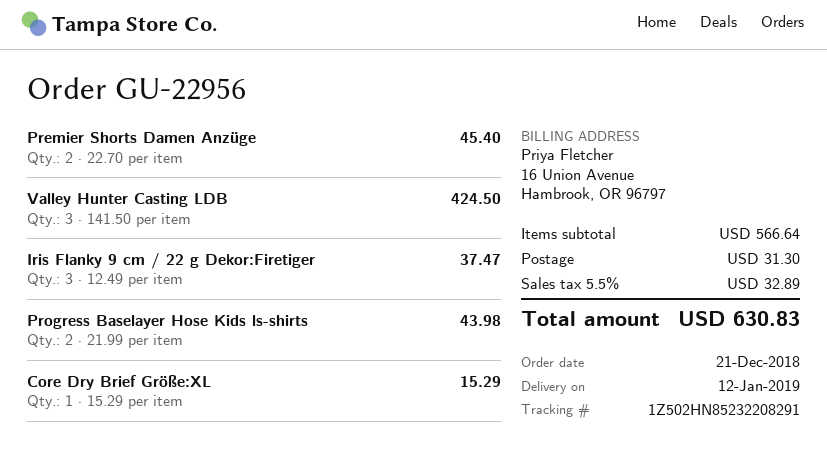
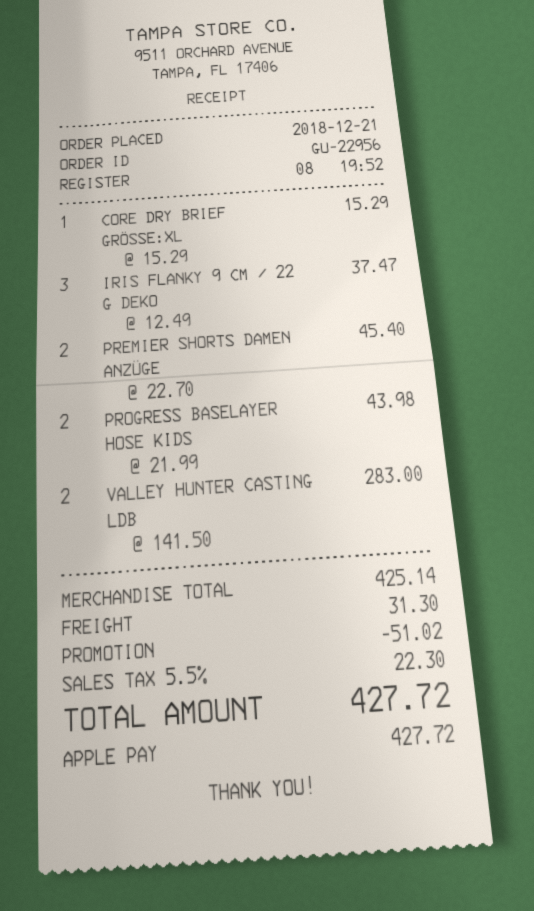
Valley Hunter Casting LDB: 3 x 141.50 = 424.50 -> 2 x 141.50 = 283.00
subtotal: 566.64 -> 425.14
discount: none -> 51.02
tax: 5.5% = 32.89 -> 5.5% = 22.30
total: 630.83 -> 427.72

